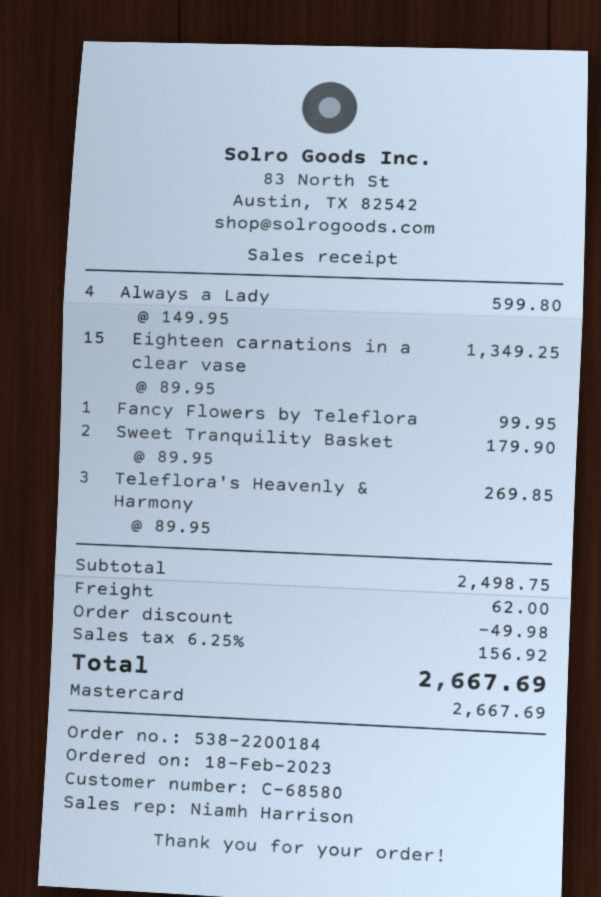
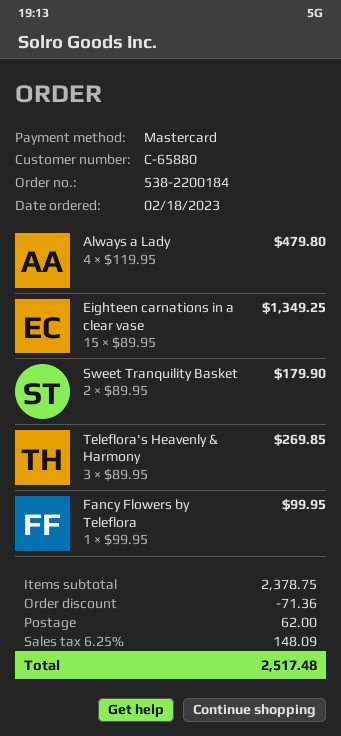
customer number: C-68580 -> C-65880
Always a Lady: 4 x 149.95 = 599.80 -> 4 x 119.95 = 479.80
subtotal: 2498.75 -> 2378.75
discount: 49.98 -> 71.36
tax: 6.25% = 156.92 -> 6.25% = 148.09
total: 2667.69 -> 2517.48

